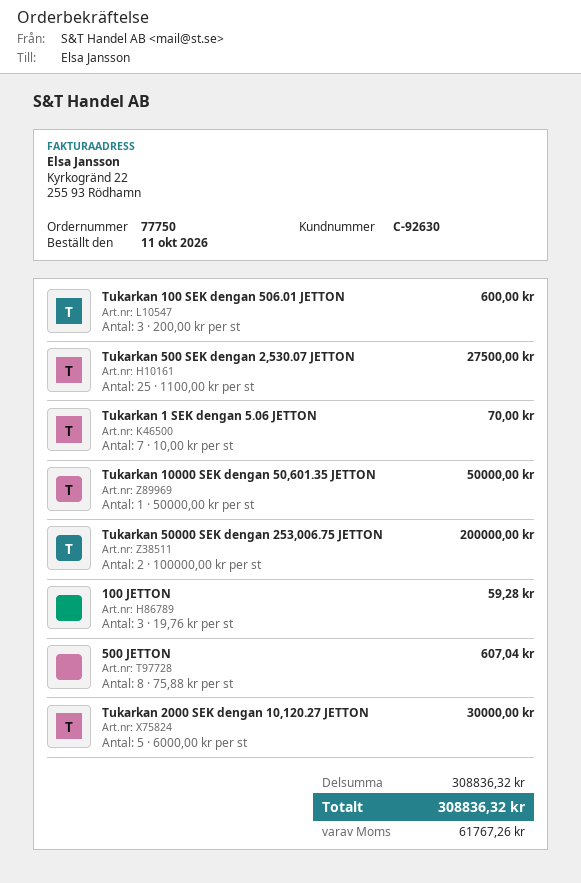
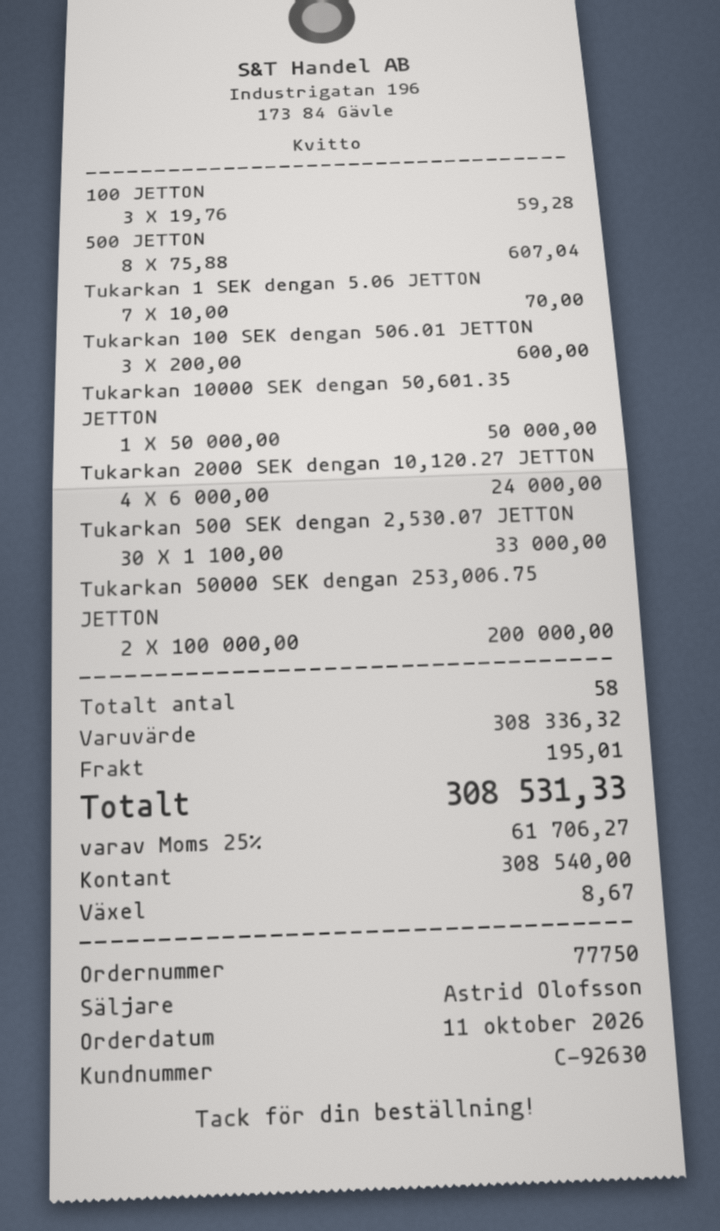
Tukarkan 500 SEK dengan 2,530.07 JETTON: 25 x 1100.00 = 27500.00 -> 30 x 1100.00 = 33000.00
Tukarkan 2000 SEK dengan 10,120.27 JETTON: 5 x 6000.00 = 30000.00 -> 4 x 6000.00 = 24000.00
subtotal: 308836.32 -> 308336.32
shipping: none -> 195.01
tax: 61767.26 -> 61706.27
total: 308836.32 -> 308531.33

